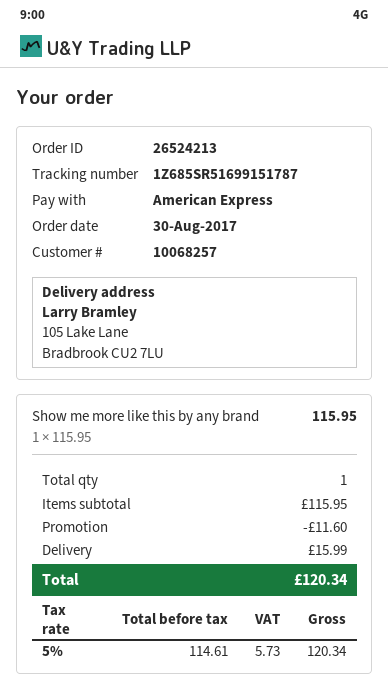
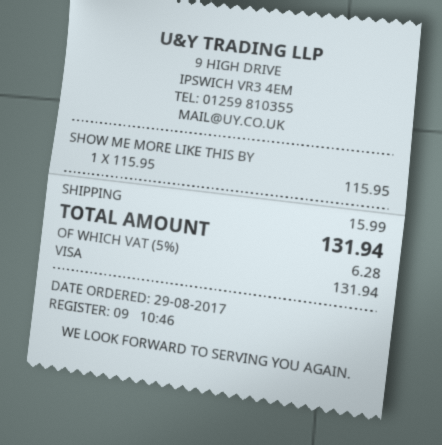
order date: 2017-08-30 -> 2017-08-29
payment method: American Express -> Visa
discount: 11.60 -> none
tax: 5% = 5.73 -> 5% = 6.28
total: 120.34 -> 131.94

